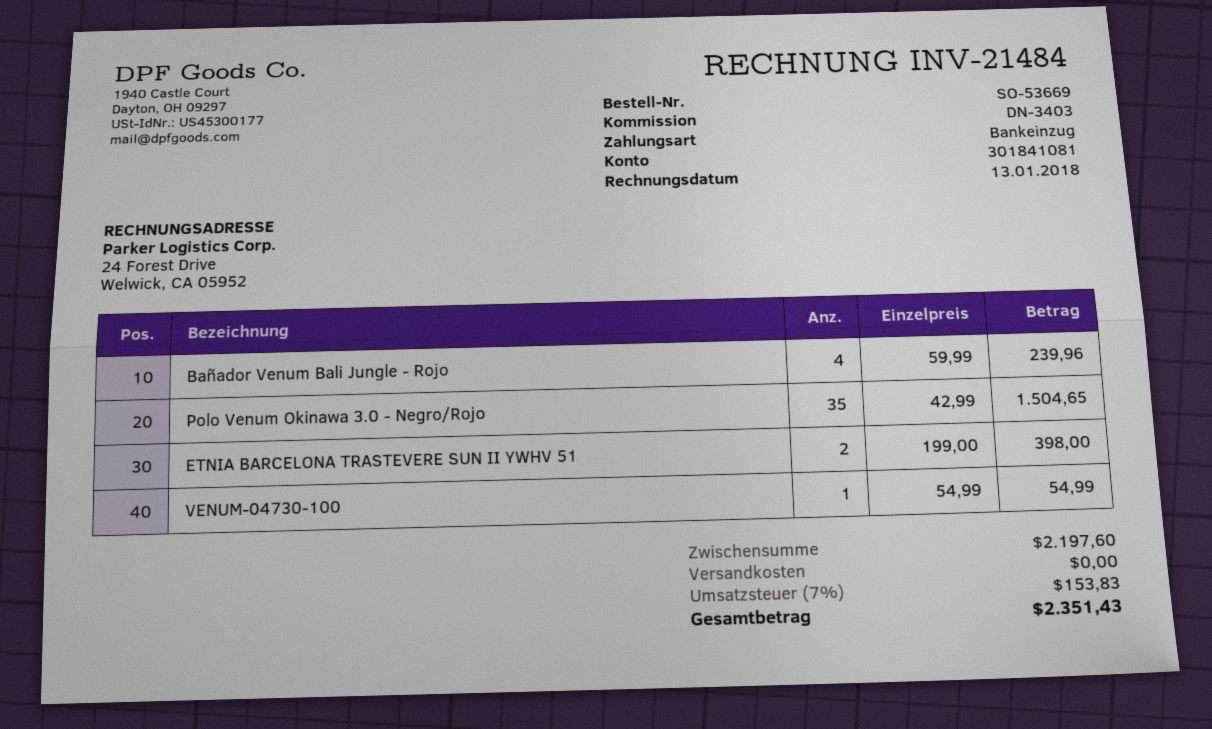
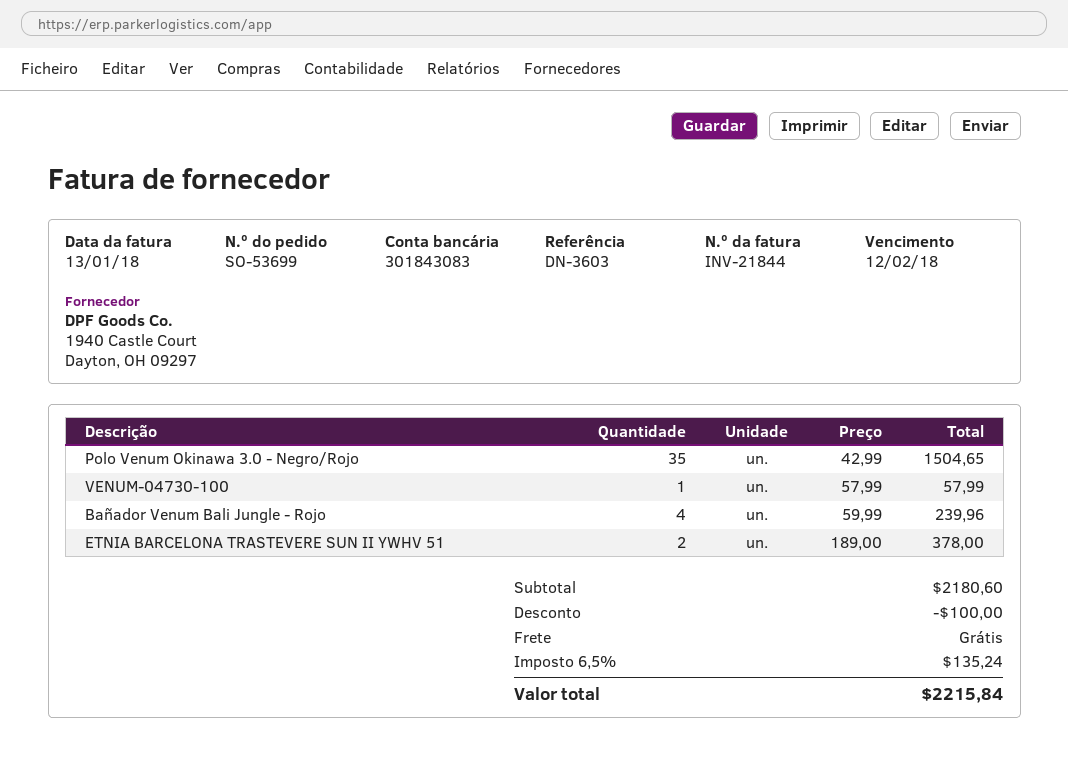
order number: SO-53669 -> SO-53699
invoice number: INV-21484 -> INV-21844
reference: DN-3403 -> DN-3603
bank account: 301841081 -> 301843083
ETNIA BARCELONA TRASTEVERE SUN II YWHV 51: 2 x 199.00 = 398.00 -> 2 x 189.00 = 378.00
VENUM-04730-100: 1 x 54.99 = 54.99 -> 1 x 57.99 = 57.99
subtotal: 2197.60 -> 2180.60
discount: none -> 100.00
tax: 7% = 153.83 -> 6.5% = 135.24
total: 2351.43 -> 2215.84

